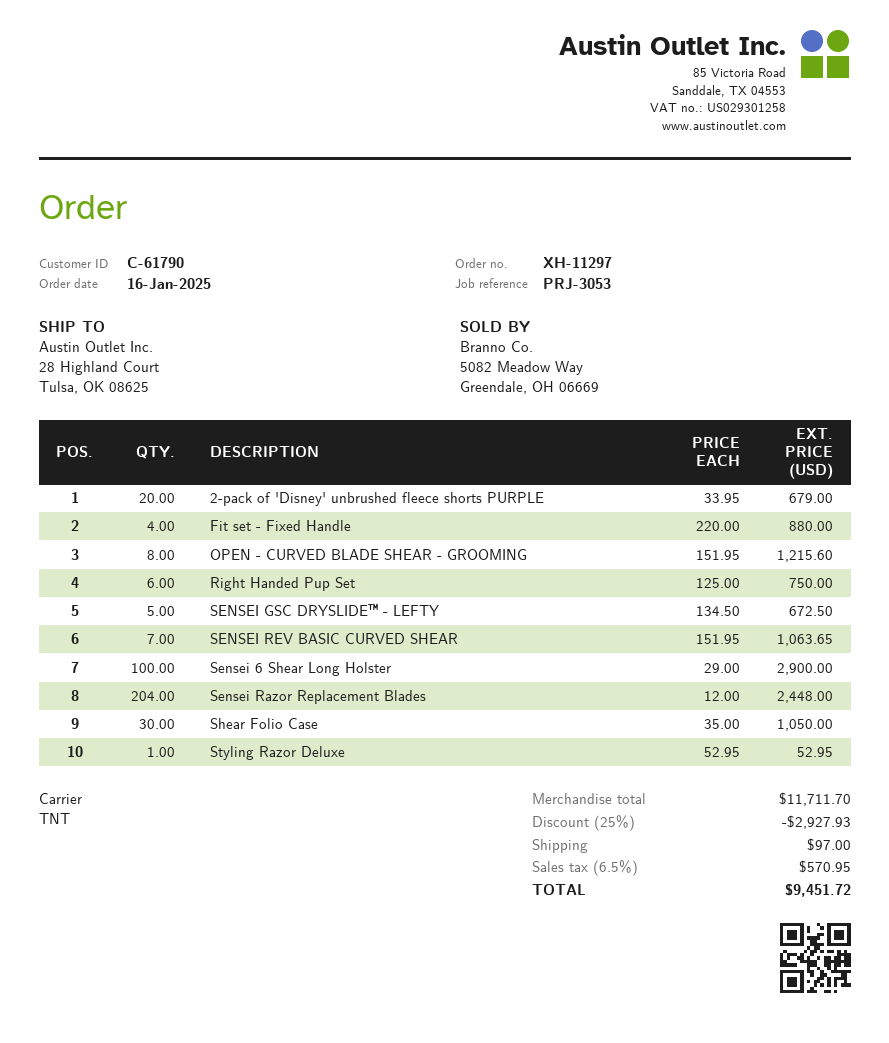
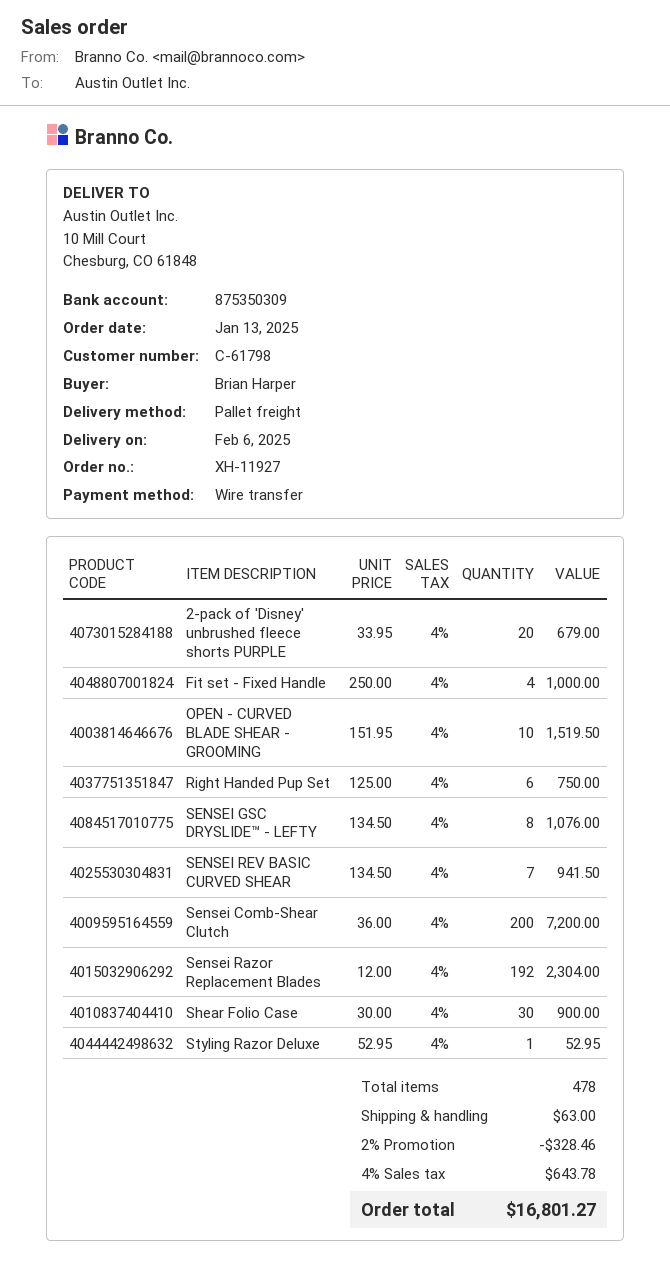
order number: XH-11297 -> XH-11927
order date: 2025-01-16 -> 2025-01-13
customer number: C-61790 -> C-61798
shipping method: TNT -> pallet freight
ship to: 28 Highland Court, Tulsa, OK 08625 -> 10 Mill Court, Chesburg, CO 61848
Fit set - Fixed Handle: 4 x 220.00 = 880.00 -> 4 x 250.00 = 1000.00
OPEN - CURVED BLADE SHEAR - GROOMING: 8 x 151.95 = 1215.60 -> 10 x 151.95 = 1519.50
SENSEI GSC DRYSLIDE™ - LEFTY: 5 x 134.50 = 672.50 -> 8 x 134.50 = 1076.00
SENSEI REV BASIC CURVED SHEAR: 7 x 151.95 = 1063.65 -> 7 x 134.50 = 941.50
Sensei 6 Shear Long Holster: 100 x 29.00 = 2900.00 -> none
Sensei Razor Replacement Blades: 204 x 12.00 = 2448.00 -> 192 x 12.00 = 2304.00
Shear Folio Case: 30 x 35.00 = 1050.00 -> 30 x 30.00 = 900.00
Sensei Comb-Shear Clutch: none -> 200 x 36.00 = 7200.00
discount: 25% = 2927.93 -> 2% = 328.46
shipping: 97.00 -> 63.00
tax: 6.5% = 570.95 -> 4% = 643.78
total: 9451.72 -> 16801.27

